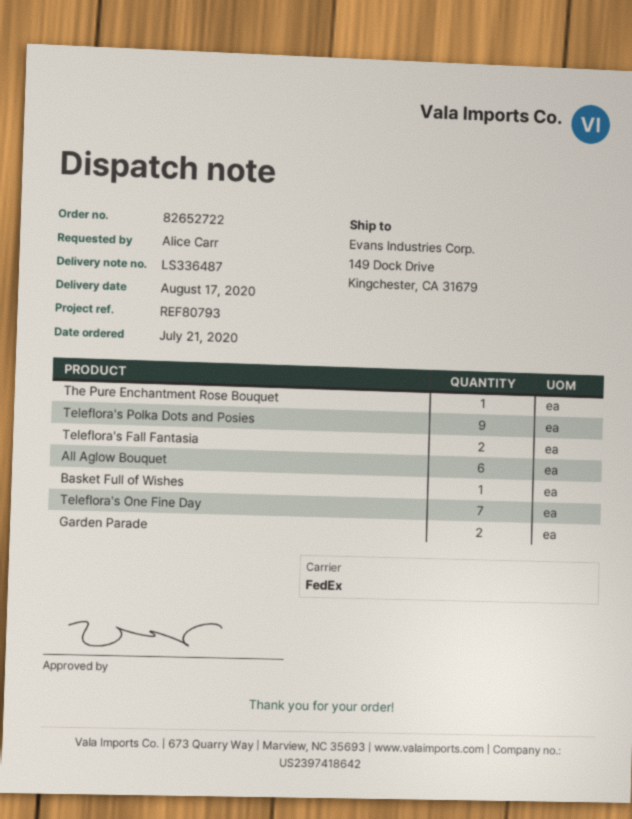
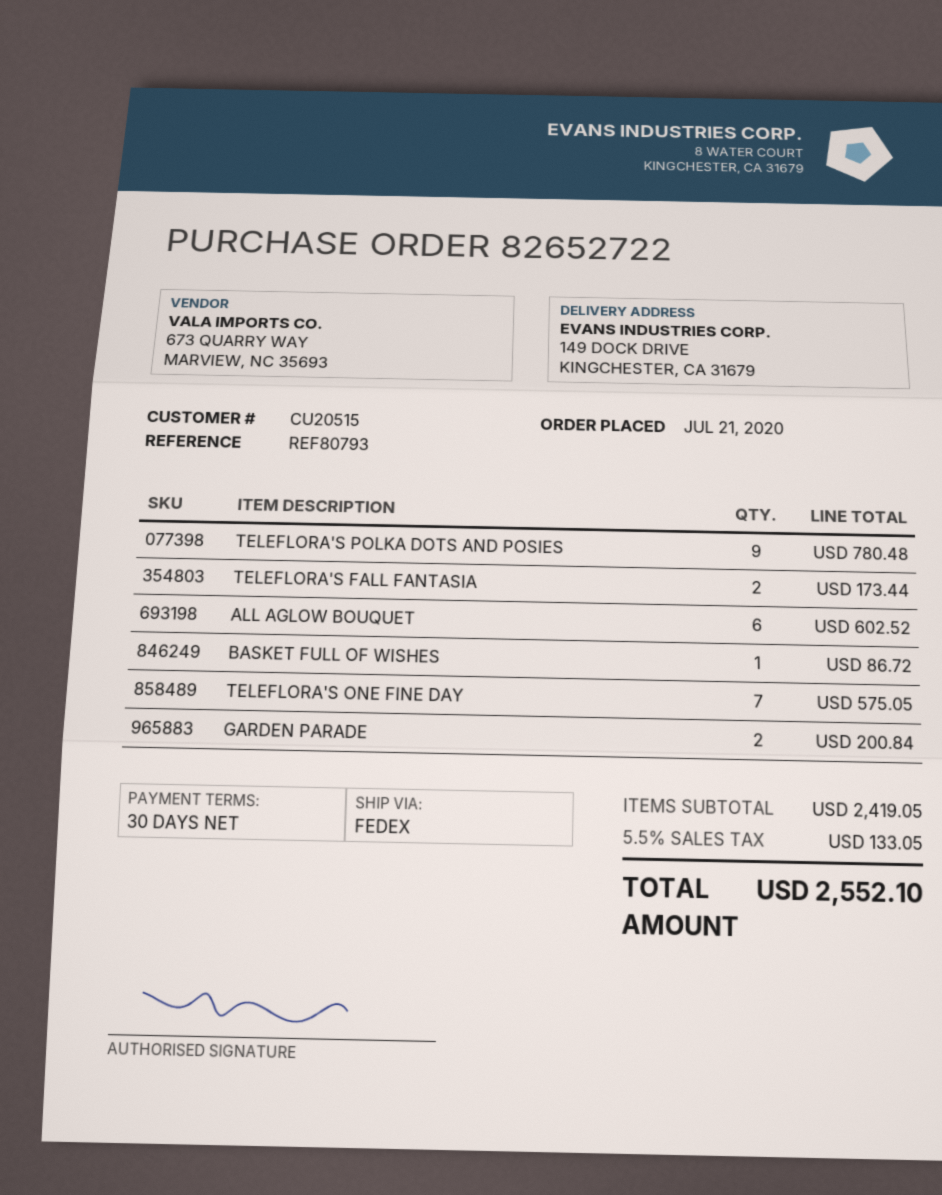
The Pure Enchantment Rose Bouquet: 1 -> none

